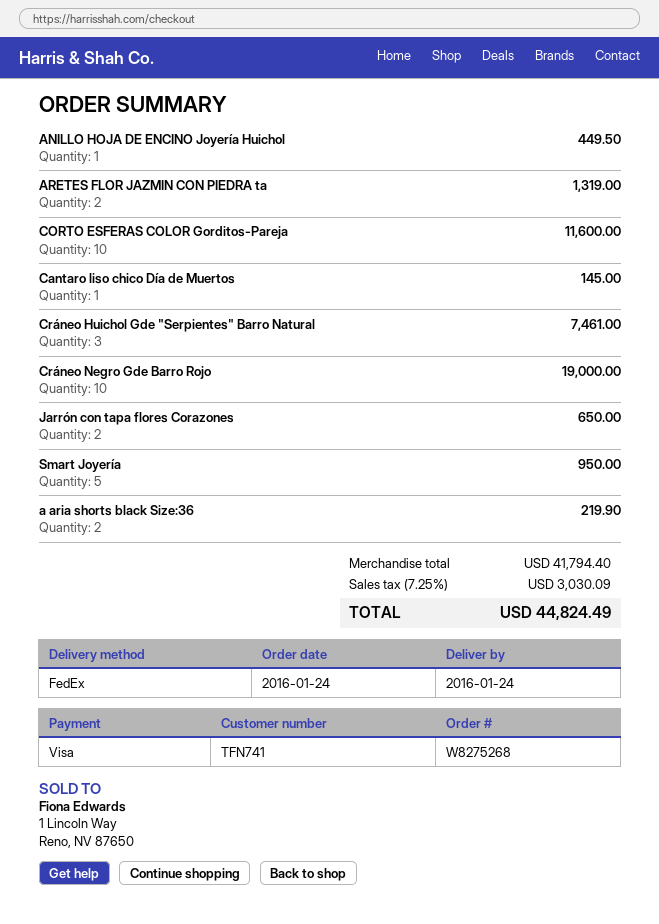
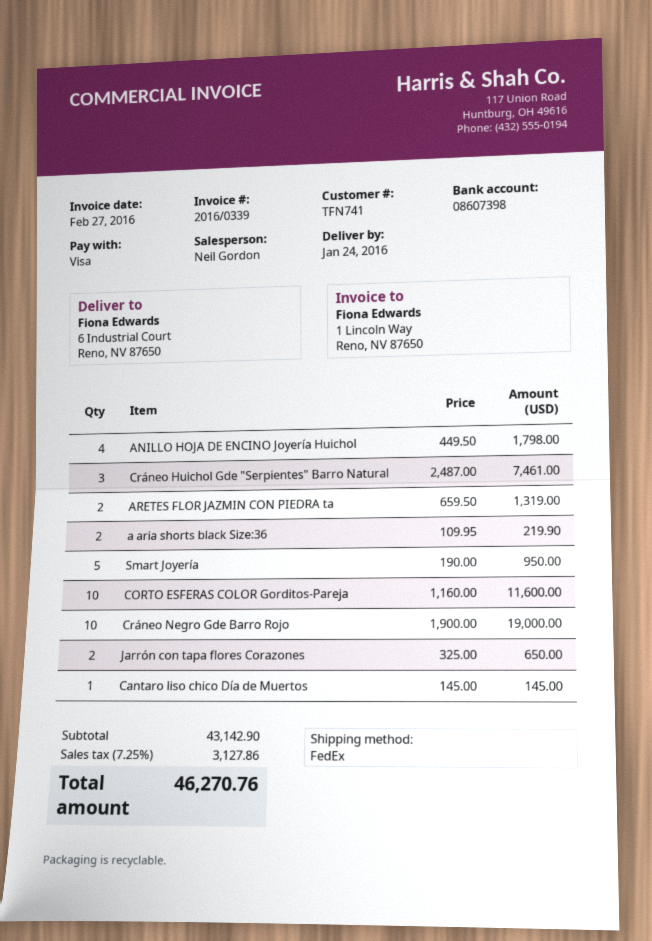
ANILLO HOJA DE ENCINO Joyería Huichol: 1 for 449.50 -> 4 for 1798.00
subtotal: 41794.40 -> 43142.90
tax: 7.25% = 3030.09 -> 7.25% = 3127.86
total: 44824.49 -> 46270.76

